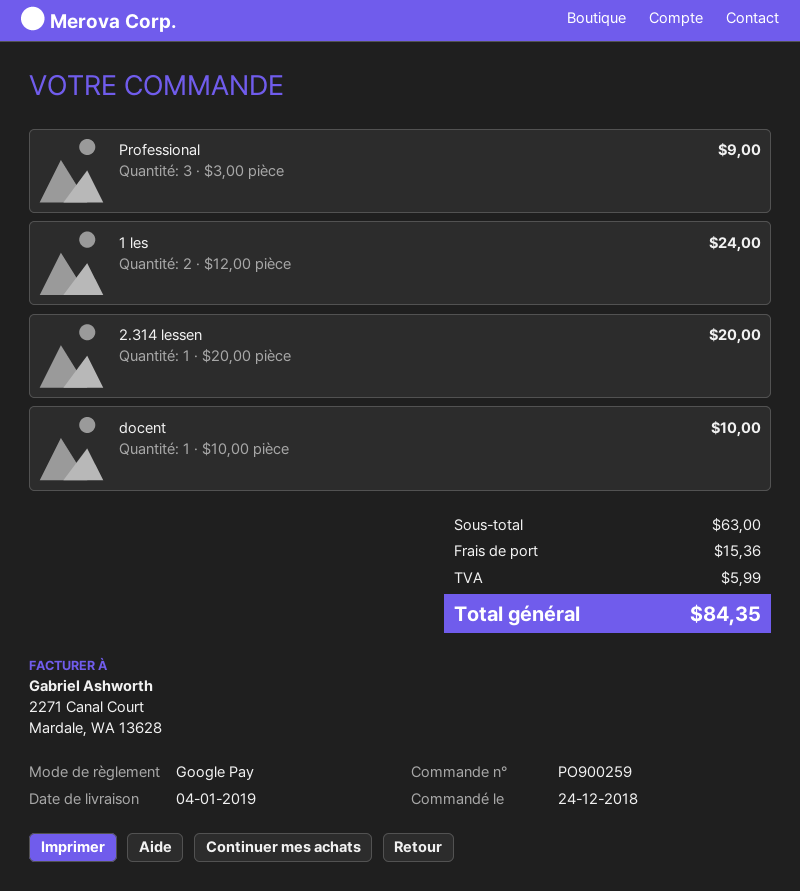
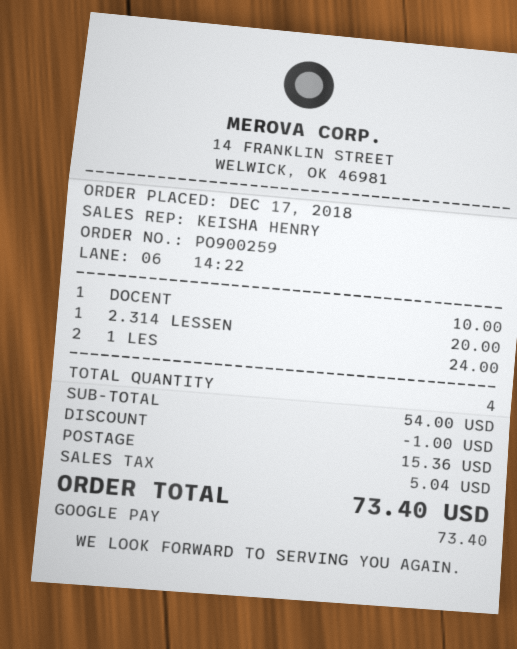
order date: 2018-12-24 -> 2018-12-17
Professional: 3 for 9.00 -> none
subtotal: 63.00 -> 54.00
discount: none -> 1.00
tax: 5.99 -> 5.04
total: 84.35 -> 73.40

